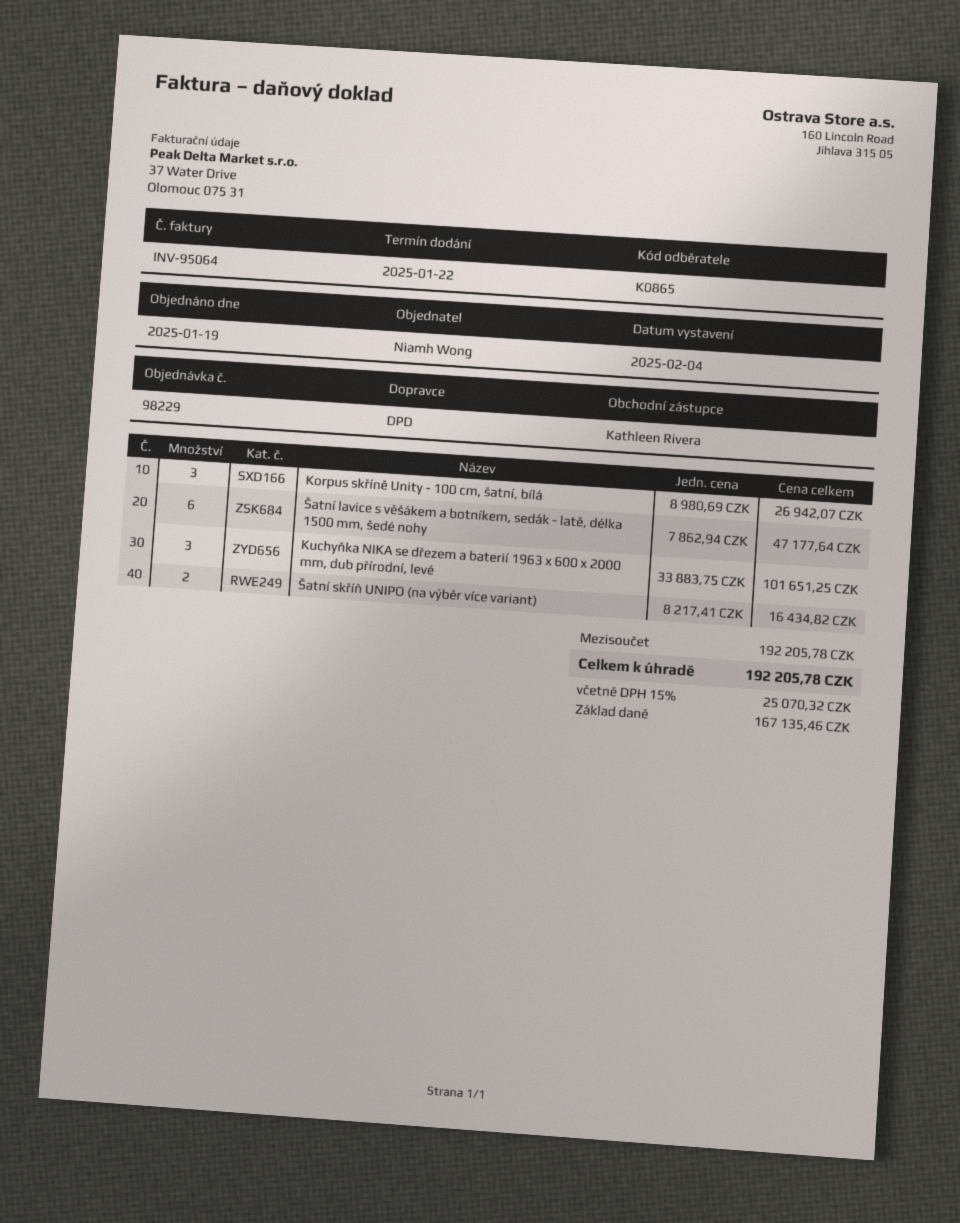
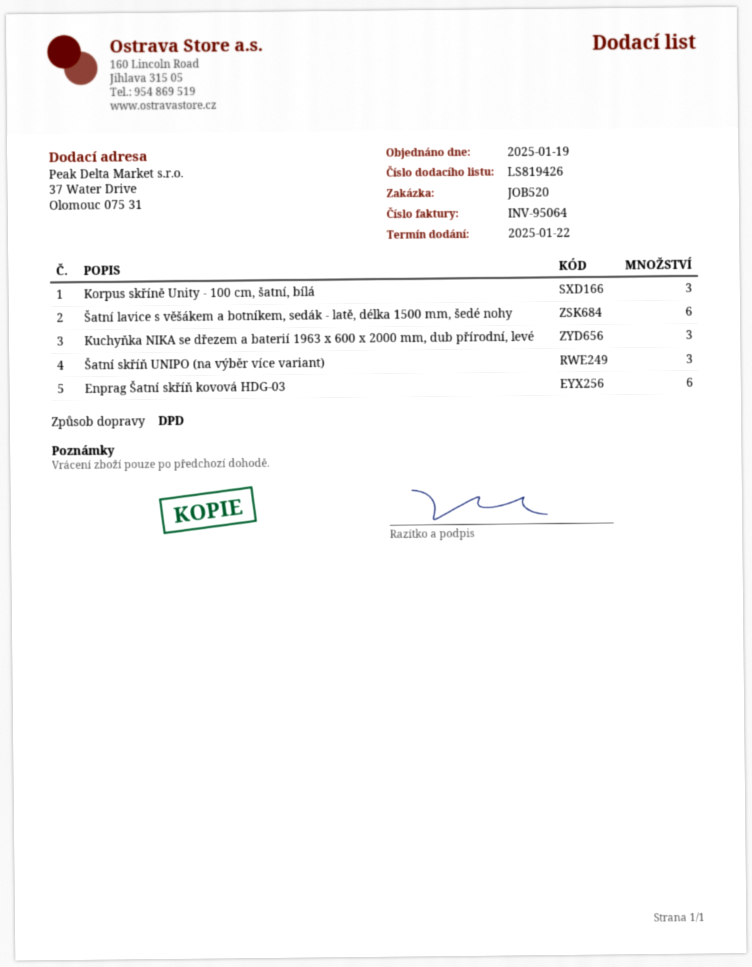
Šatní skříň UNIPO (na výběr více variant): 2 -> 3
Enprag Šatní skříň kovová HDG-03: none -> 6

